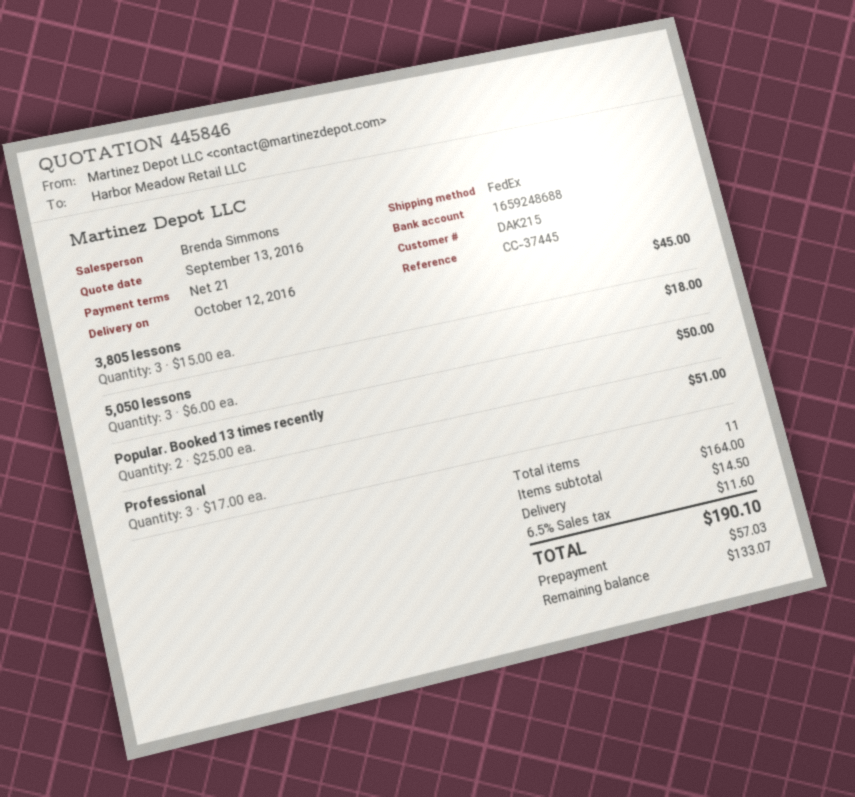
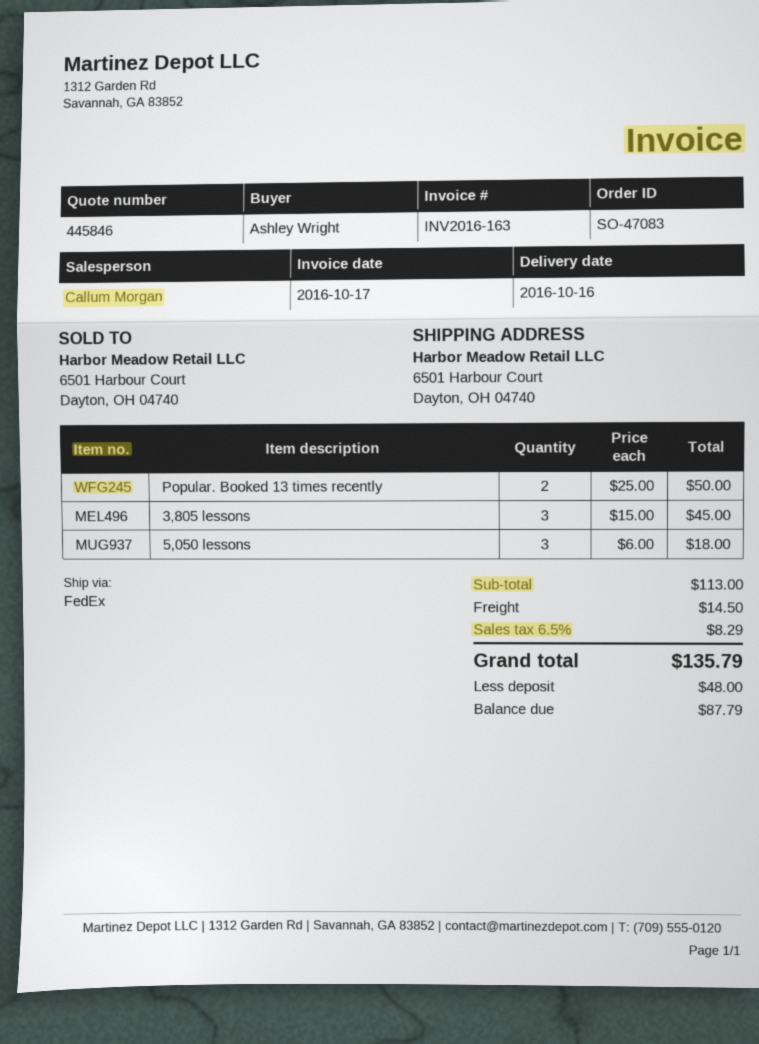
delivery date: 2016-10-12 -> 2016-10-16
sales rep: Brenda Simmons -> Callum Morgan
Professional: 3 x 17.00 = 51.00 -> none
subtotal: 164.00 -> 113.00
tax: 6.5% = 11.60 -> 6.5% = 8.29
total: 190.10 -> 135.79
deposit: 57.03 -> 48.00
balance: 133.07 -> 87.79

